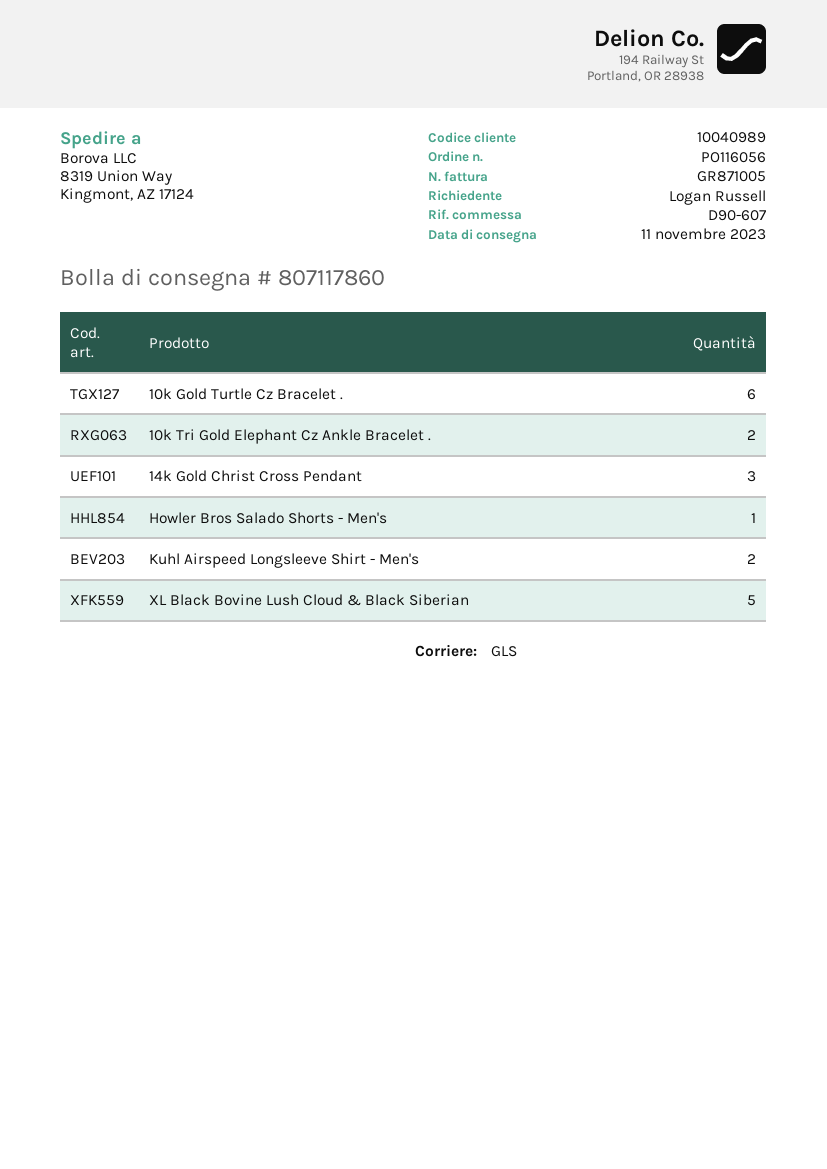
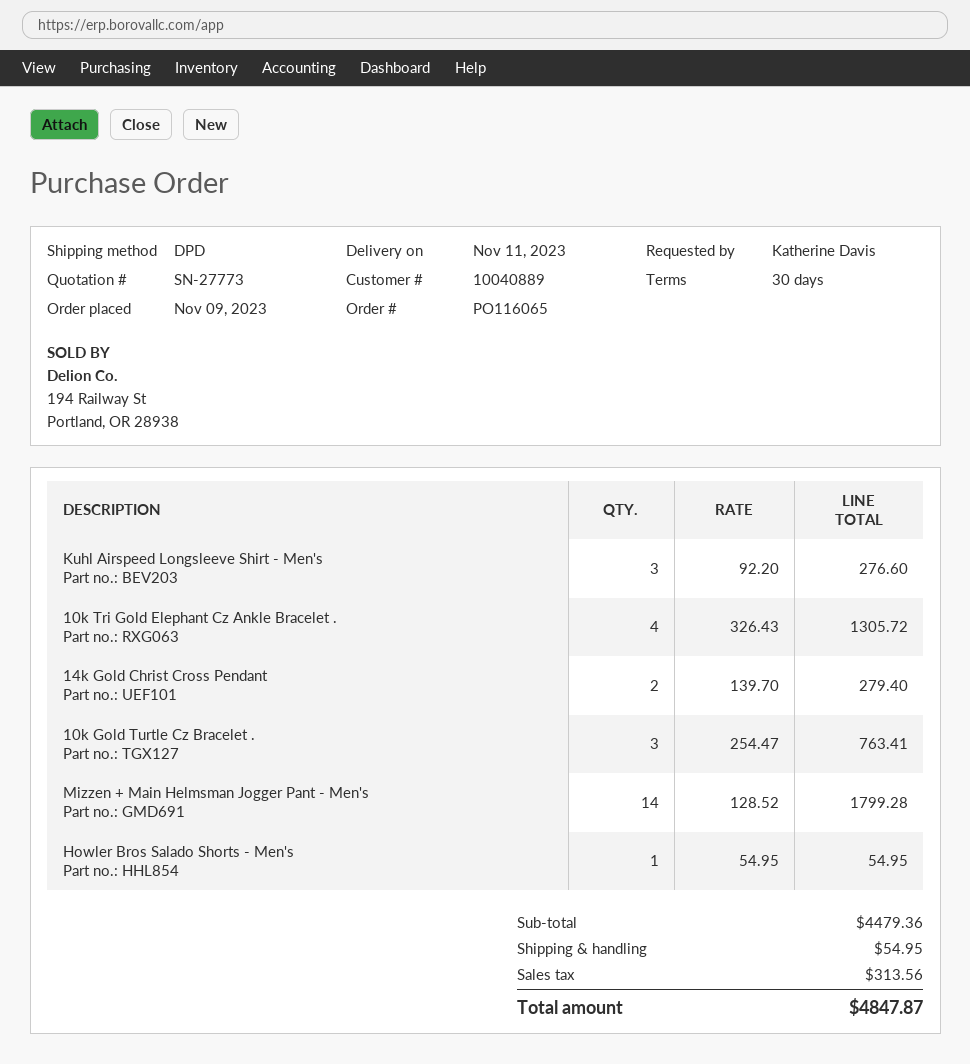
order number: PO116056 -> PO116065
customer number: 10040989 -> 10040889
ordered by: Logan Russell -> Katherine Davis
shipping method: GLS -> DPD
10k Gold Turtle Cz Bracelet .: 6 -> 3
10k Tri Gold Elephant Cz Ankle Bracelet .: 2 -> 4
14k Gold Christ Cross Pendant: 3 -> 2
Kuhl Airspeed Longsleeve Shirt - Men's: 2 -> 3
XL Black Bovine Lush Cloud & Black Siberian: 5 -> none
Mizzen + Main Helmsman Jogger Pant - Men's: none -> 14

